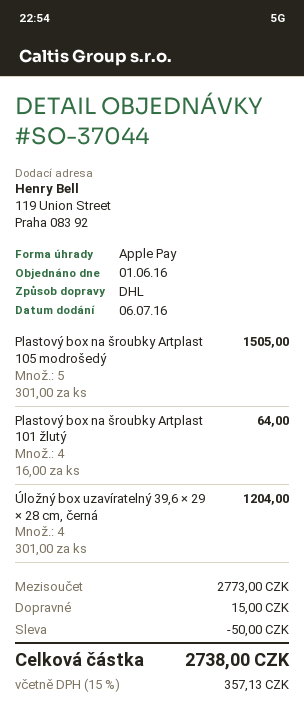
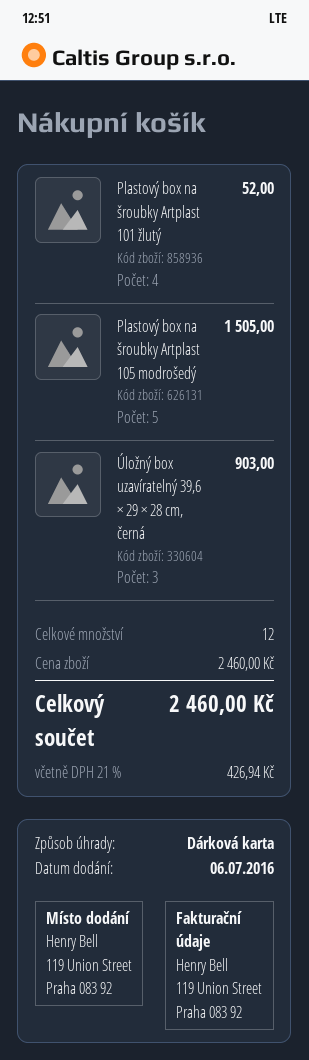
payment method: Apple Pay -> gift card
Plastový box na šroubky Artplast 101 žlutý: 4 for 64.00 -> 4 for 52.00
Úložný box uzavíratelný 39,6 × 29 × 28 cm, černá: 4 for 1204.00 -> 3 for 903.00
subtotal: 2773.00 -> 2460.00
discount: 50.00 -> none
shipping: 15.00 -> none
tax: 15% = 357.13 -> 21% = 426.94
total: 2738.00 -> 2460.00

